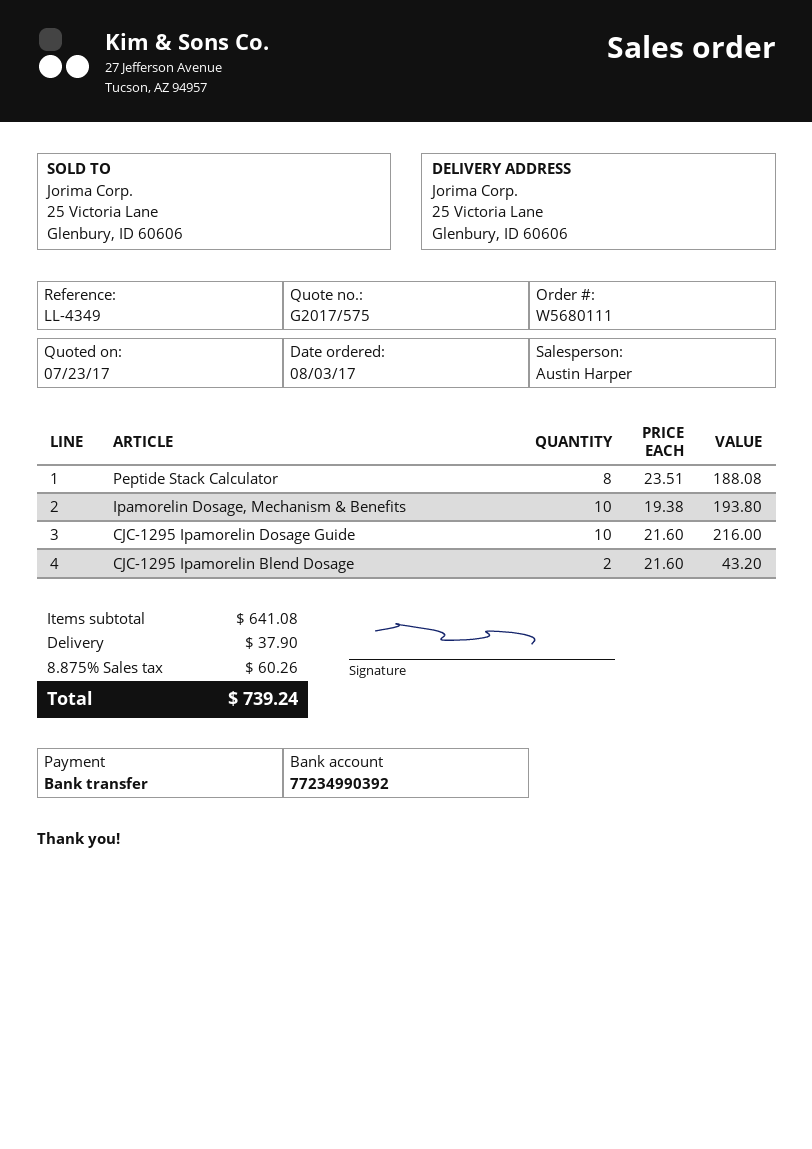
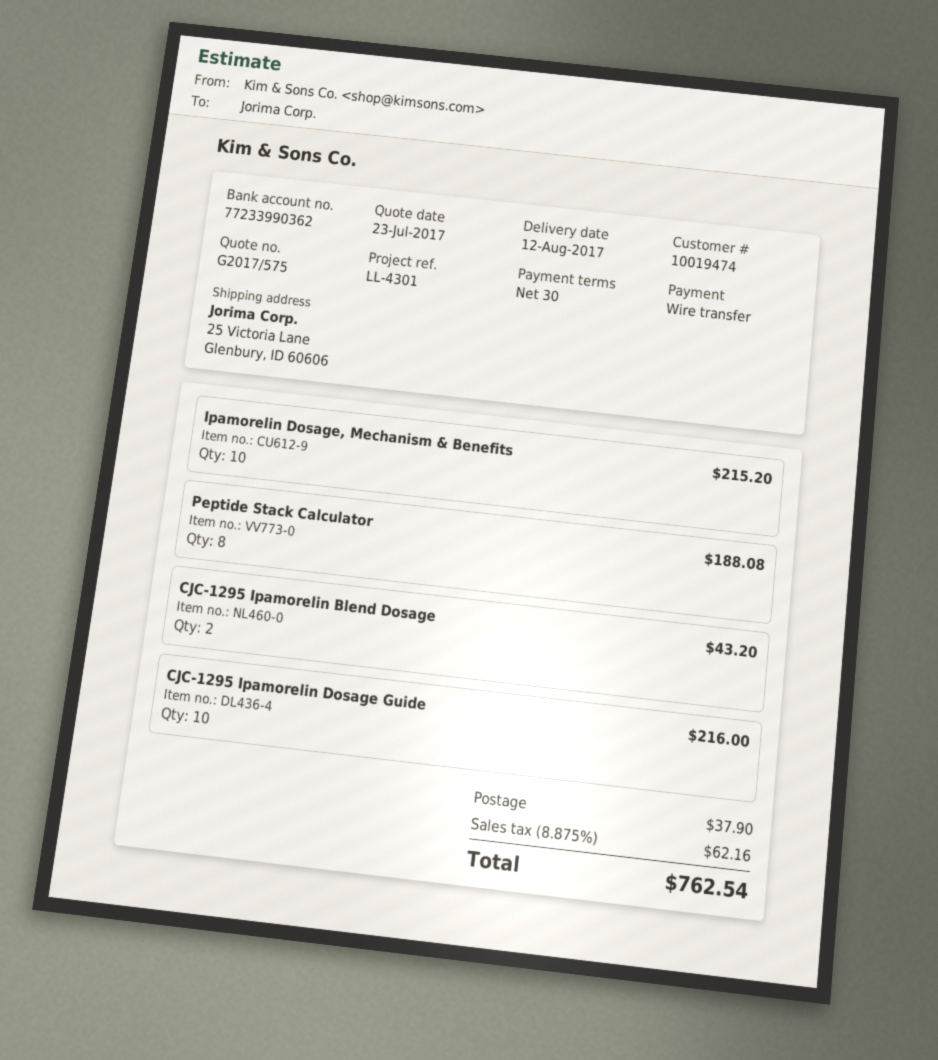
reference: LL-4349 -> LL-4301
bank account: 77234990392 -> 77233990362
Ipamorelin Dosage, Mechanism & Benefits: 10 for 193.80 -> 10 for 215.20
tax: 8.875% = 60.26 -> 8.875% = 62.16
total: 739.24 -> 762.54

